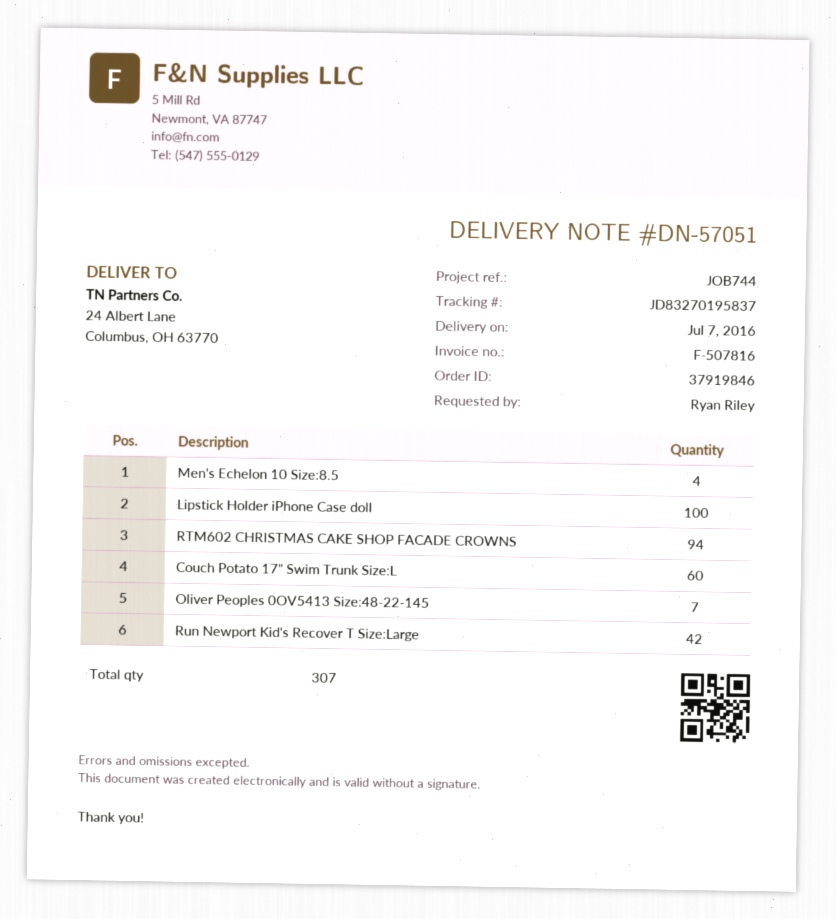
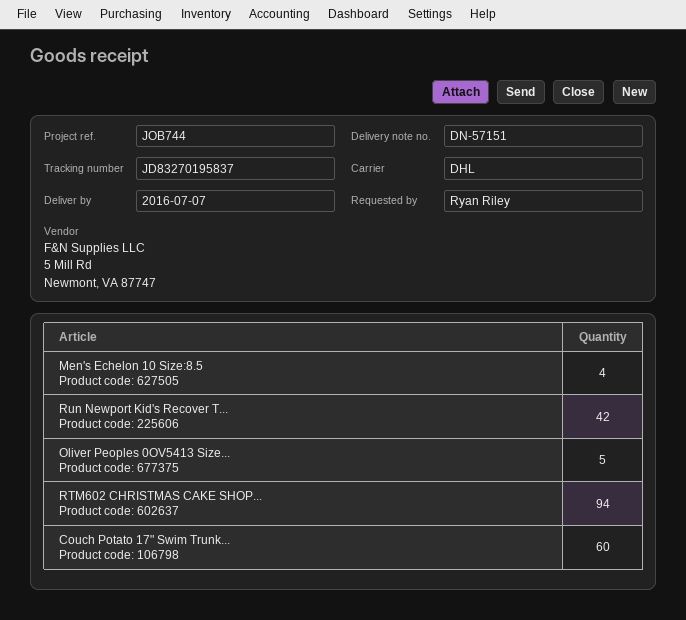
delivery note number: DN-57051 -> DN-57151
Lipstick Holder iPhone Case doll: 100 -> none
Oliver Peoples 0OV5413 Size:48-22-145: 7 -> 5

